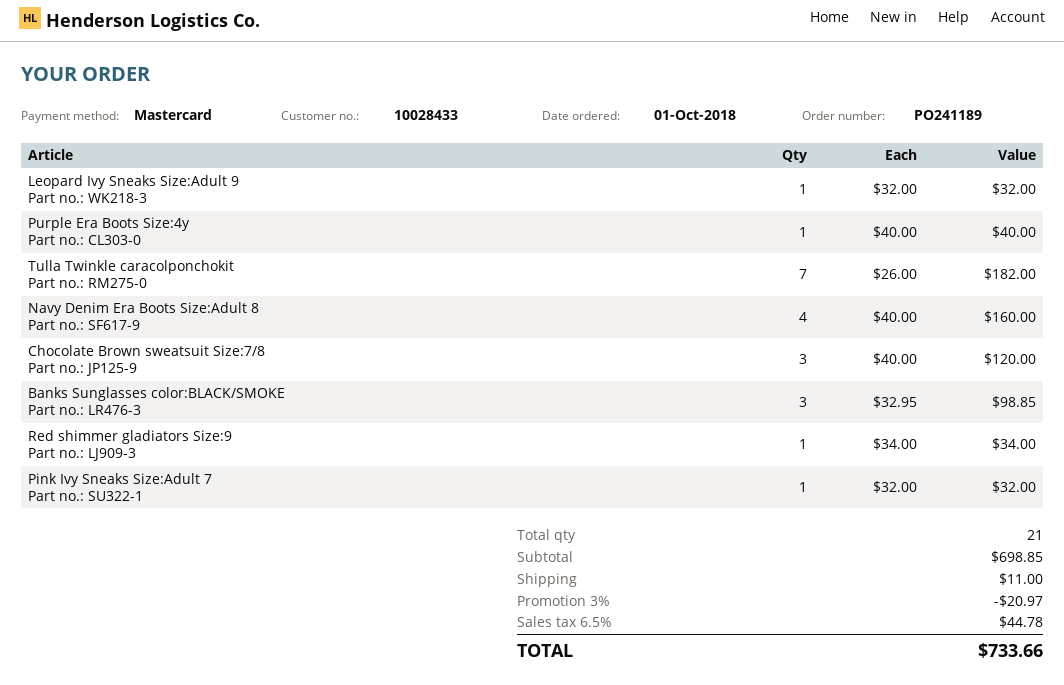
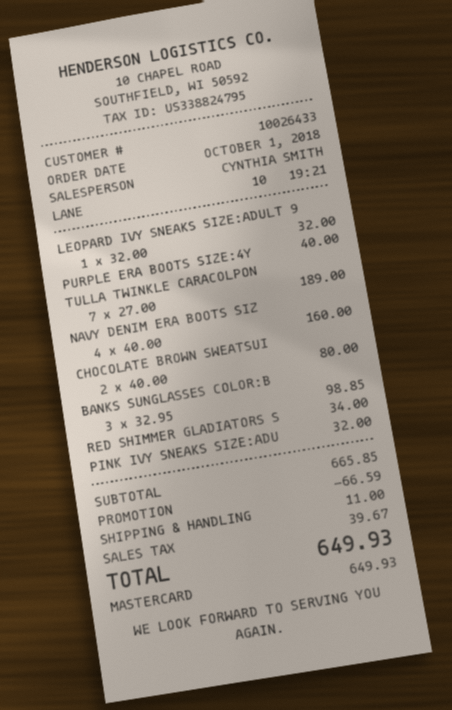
customer number: 10028433 -> 10026433
Tulla Twinkle caracolponchokit: 7 x 26.00 = 182.00 -> 7 x 27.00 = 189.00
Chocolate Brown sweatsuit Size:7/8: 3 x 40.00 = 120.00 -> 2 x 40.00 = 80.00
subtotal: 698.85 -> 665.85
discount: 20.97 -> 66.59
tax: 44.78 -> 39.67
total: 733.66 -> 649.93

